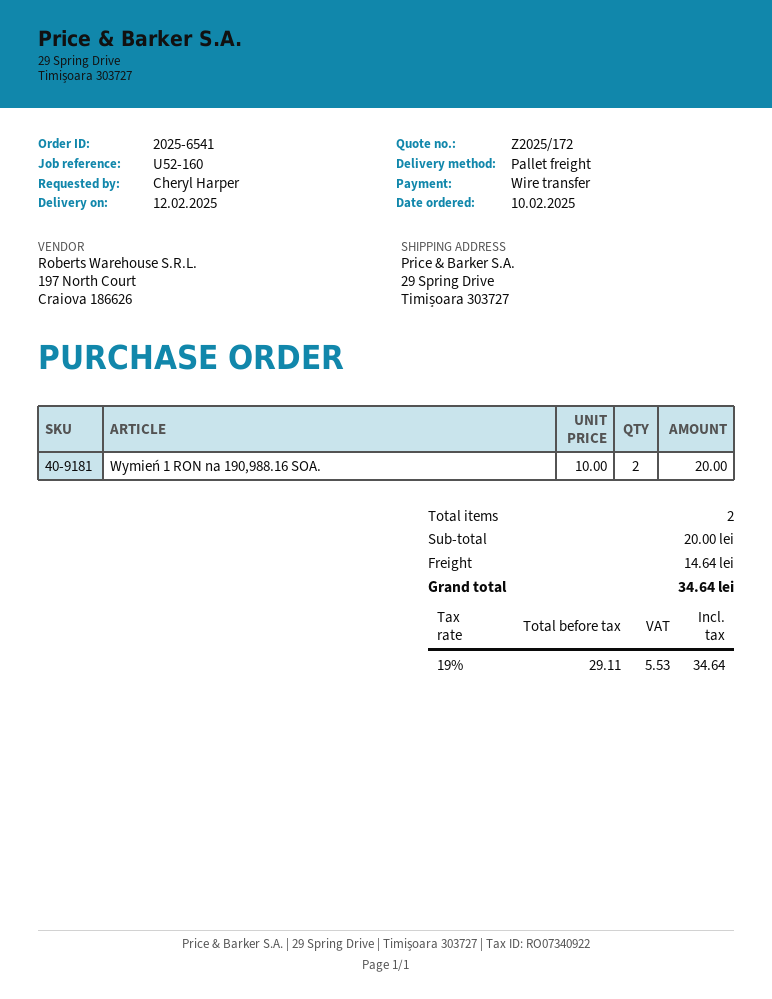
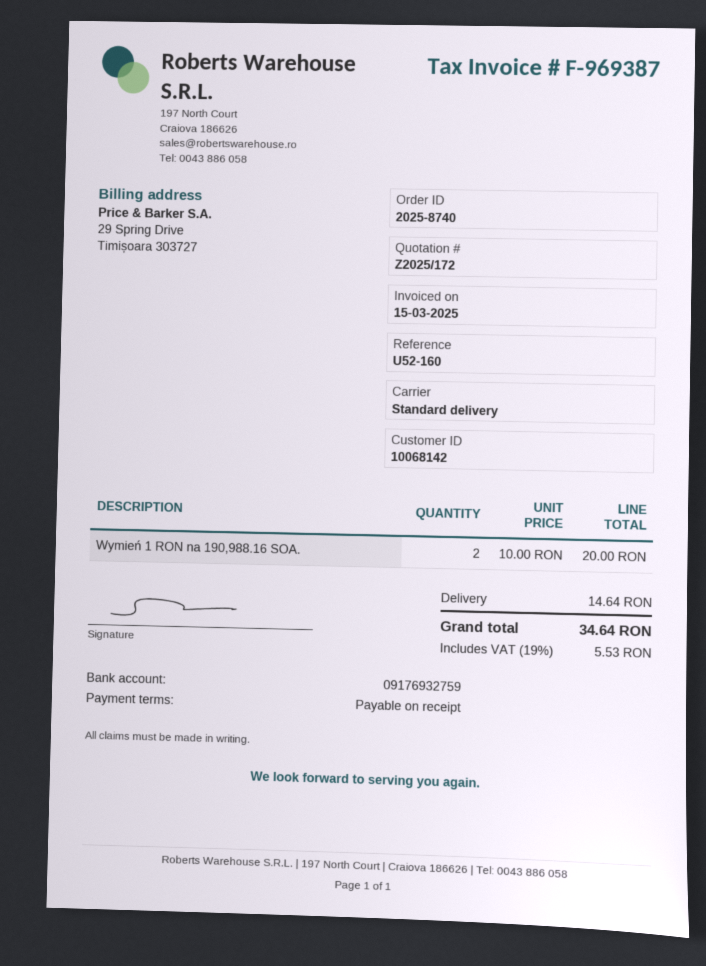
order number: 2025-6541 -> 2025-8740
shipping method: pallet freight -> standard

